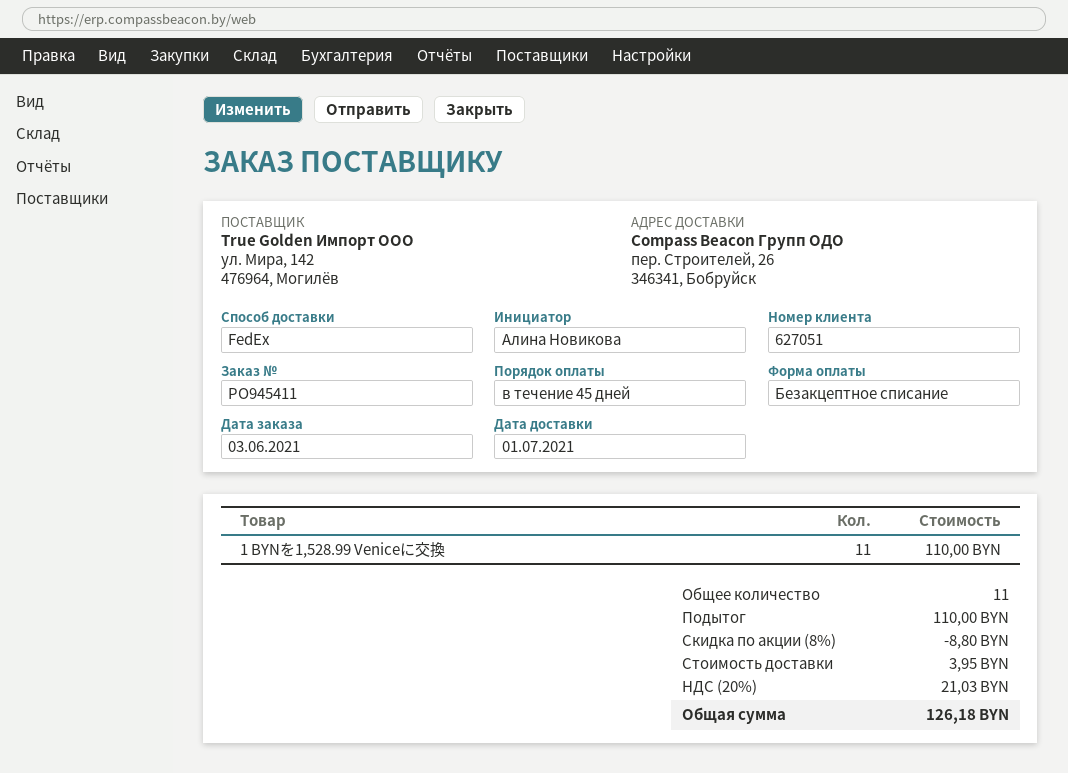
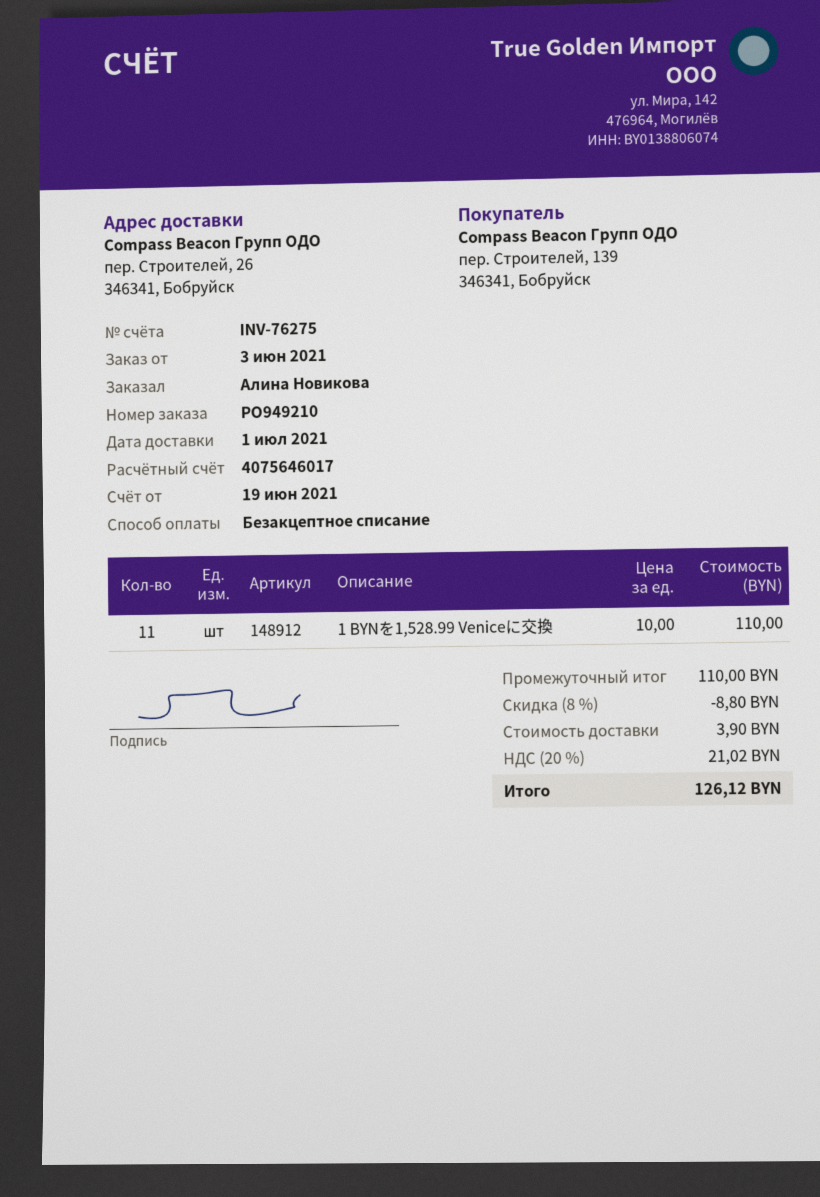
order number: PO945411 -> PO949210
shipping: 3.95 -> 3.90
tax: 20% = 21.03 -> 20% = 21.02
total: 126.18 -> 126.12

